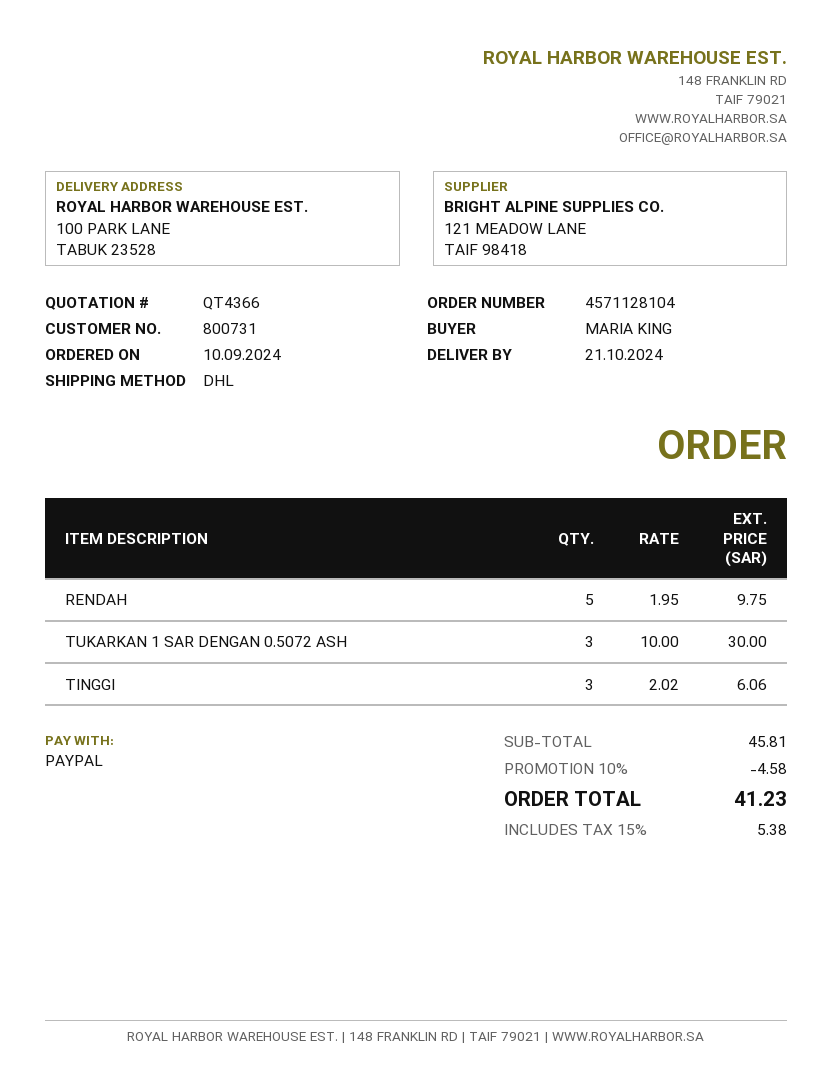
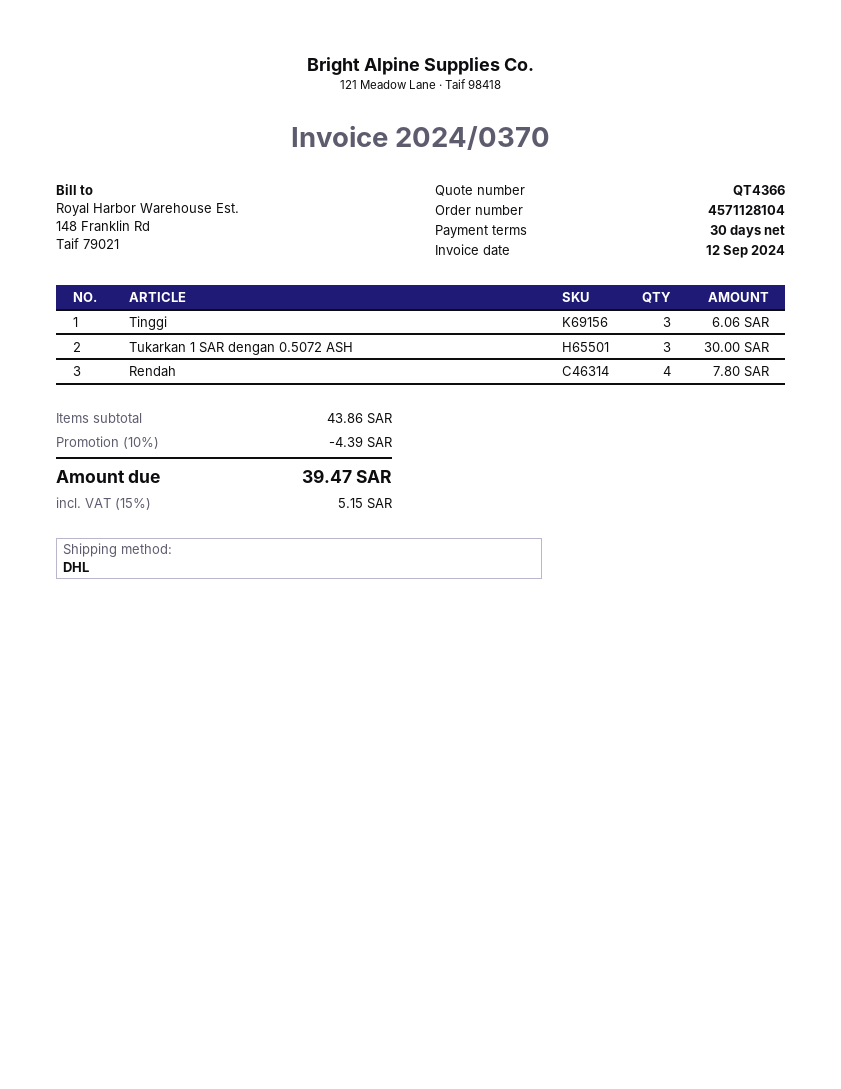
RENDAH: 5 for 9.75 -> 4 for 7.80
subtotal: 45.81 -> 43.86
discount: 10% = 4.58 -> 10% = 4.39
tax: 15% = 5.38 -> 15% = 5.15
total: 41.23 -> 39.47

